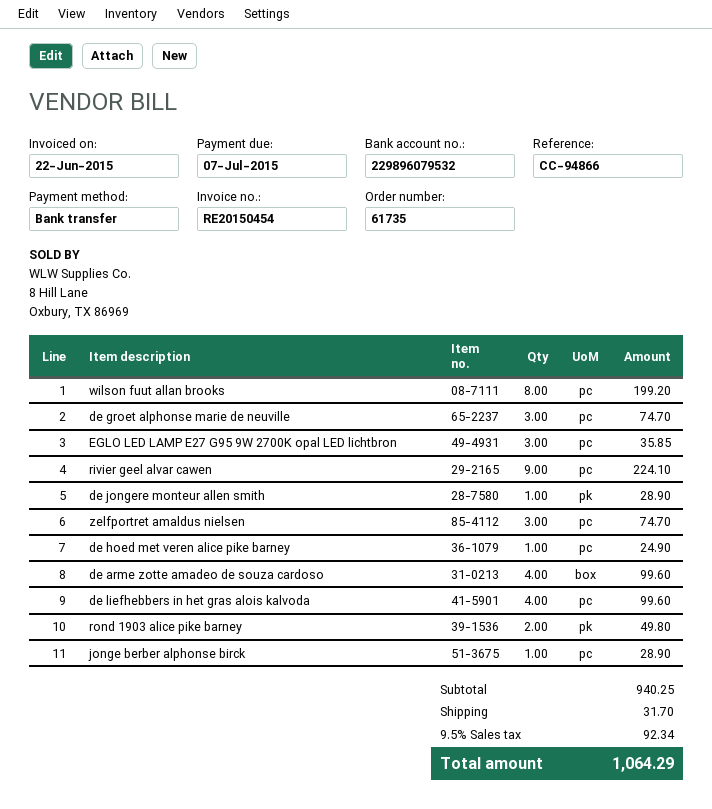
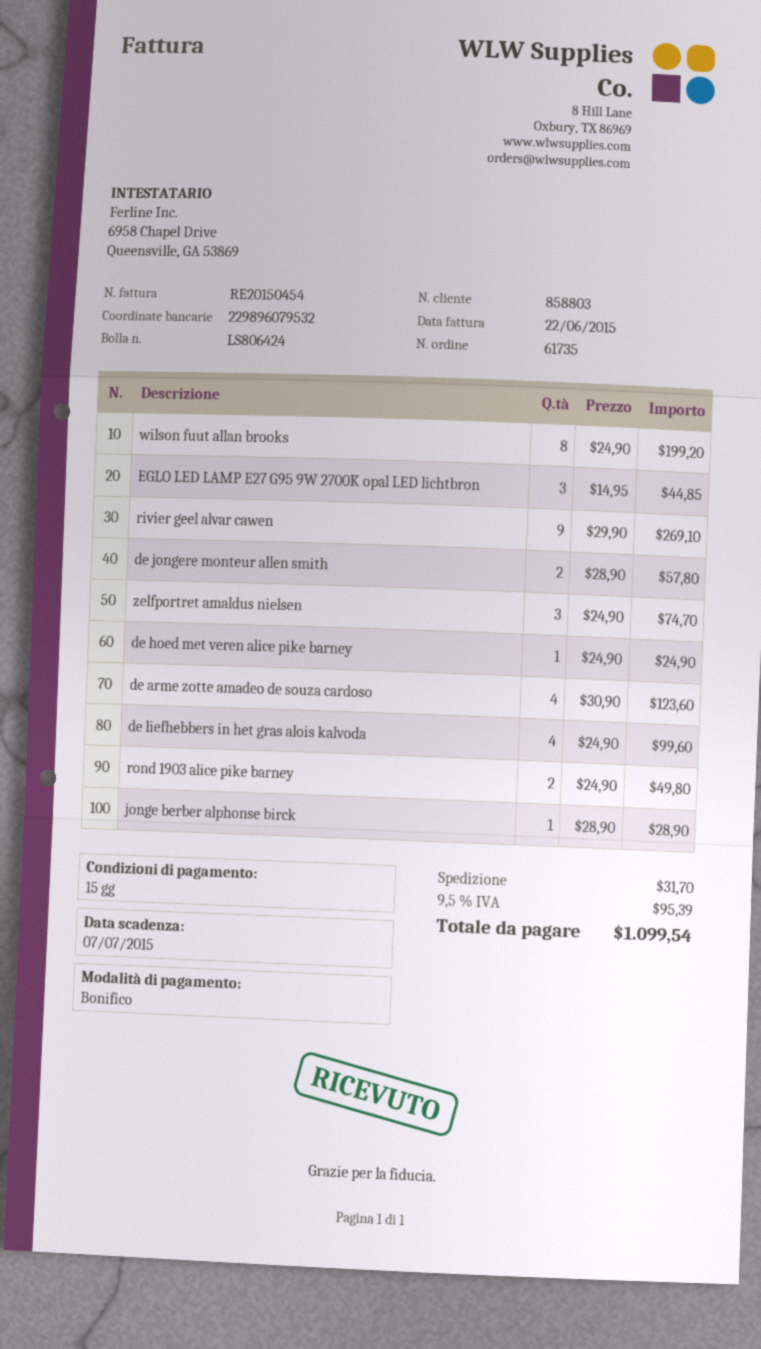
de groet alphonse marie de neuville: 3 for 74.70 -> none
EGLO LED LAMP E27 G95 9W 2700K opal LED lichtbron: 3 for 35.85 -> 3 for 44.85
rivier geel alvar cawen: 9 for 224.10 -> 9 for 269.10
de jongere monteur allen smith: 1 for 28.90 -> 2 for 57.80
de arme zotte amadeo de souza cardoso: 4 for 99.60 -> 4 for 123.60
tax: 9.5% = 92.34 -> 9.5% = 95.39
total: 1064.29 -> 1099.54

